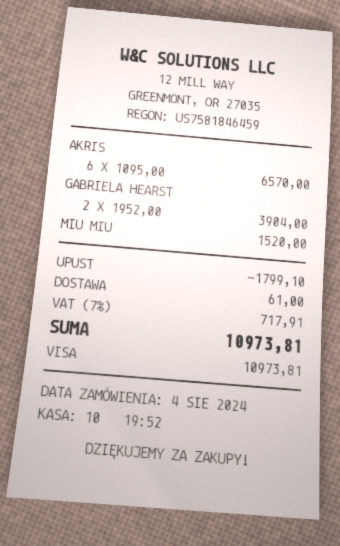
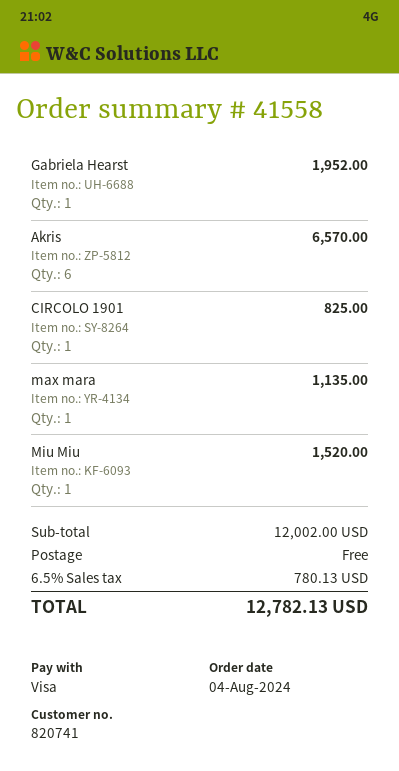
GABRIELA HEARST: 2 for 3904.00 -> 1 for 1952.00
CIRCOLO 1901: none -> 1 for 825.00
max mara: none -> 1 for 1135.00
discount: 1799.10 -> none
shipping: 61.00 -> 0.00
tax: 7% = 717.91 -> 6.5% = 780.13
total: 10973.81 -> 12782.13

